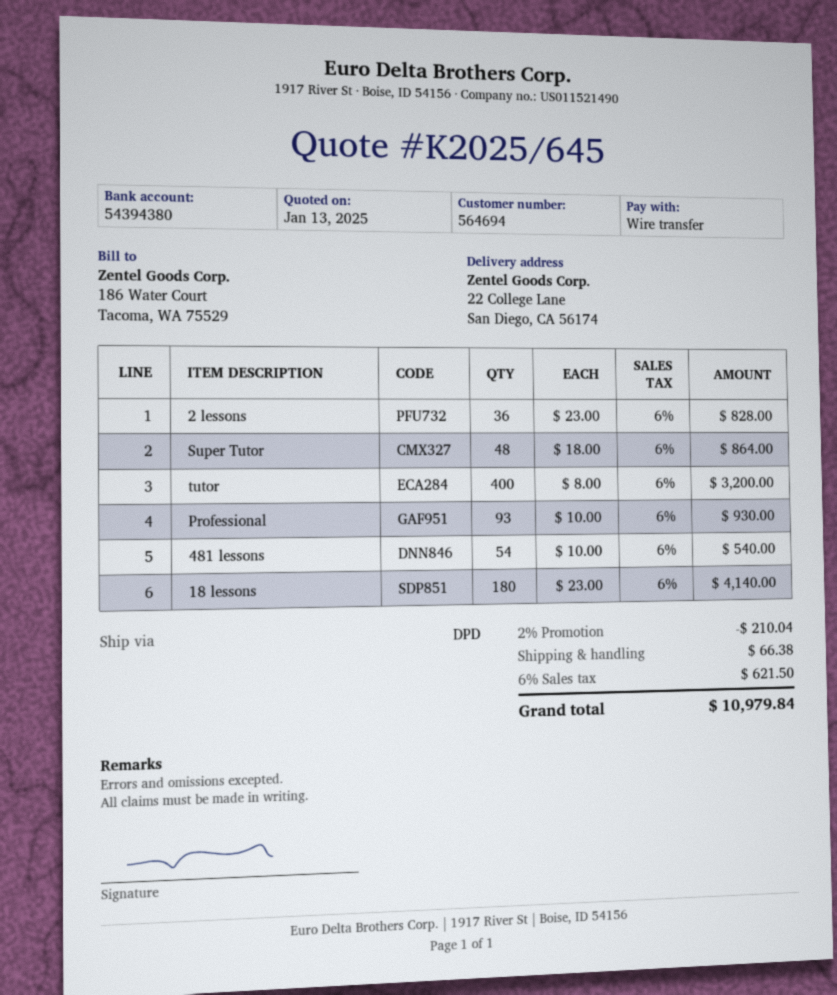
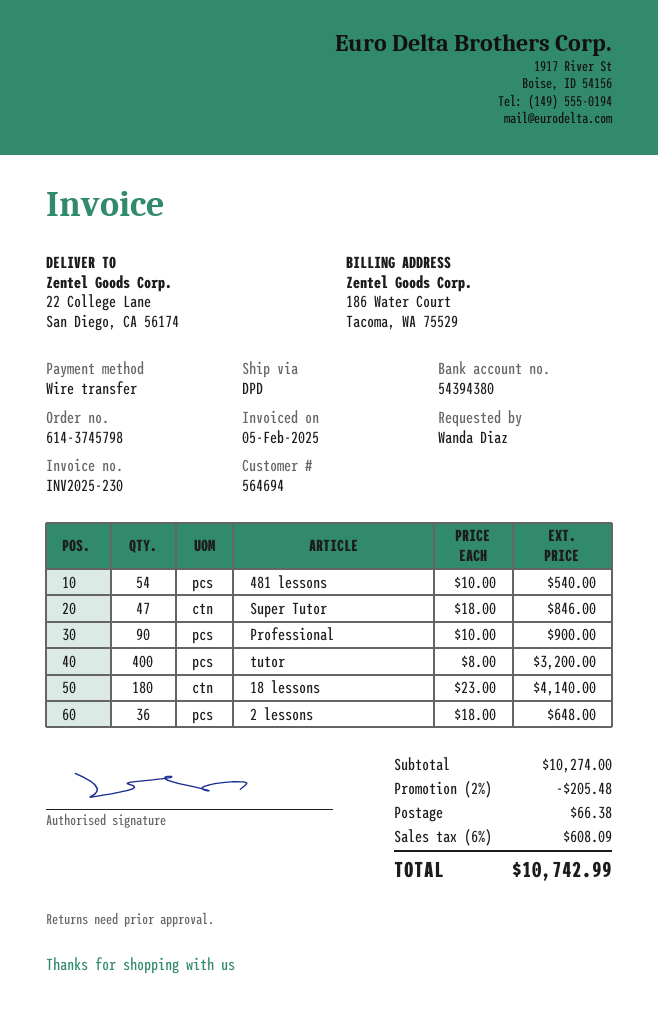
2 lessons: 36 x 23.00 = 828.00 -> 36 x 18.00 = 648.00
Super Tutor: 48 x 18.00 = 864.00 -> 47 x 18.00 = 846.00
Professional: 93 x 10.00 = 930.00 -> 90 x 10.00 = 900.00
discount: 2% = 210.04 -> 2% = 205.48
tax: 6% = 621.50 -> 6% = 608.09
total: 10979.84 -> 10742.99

